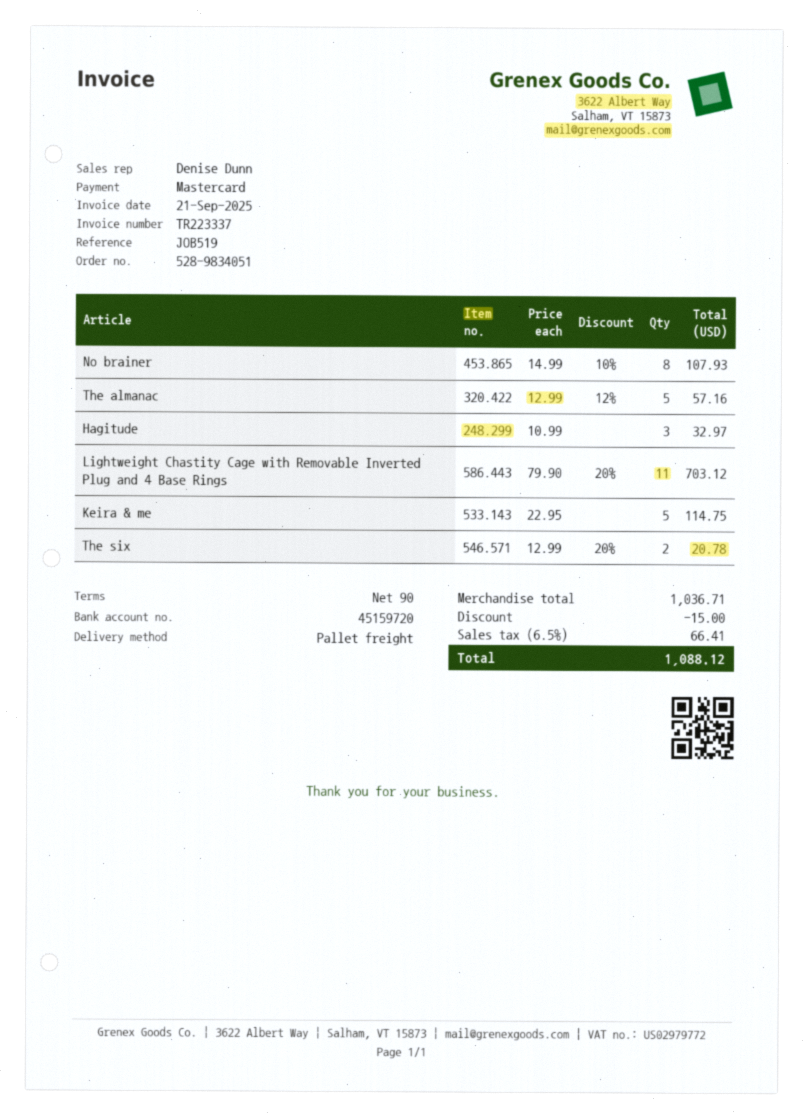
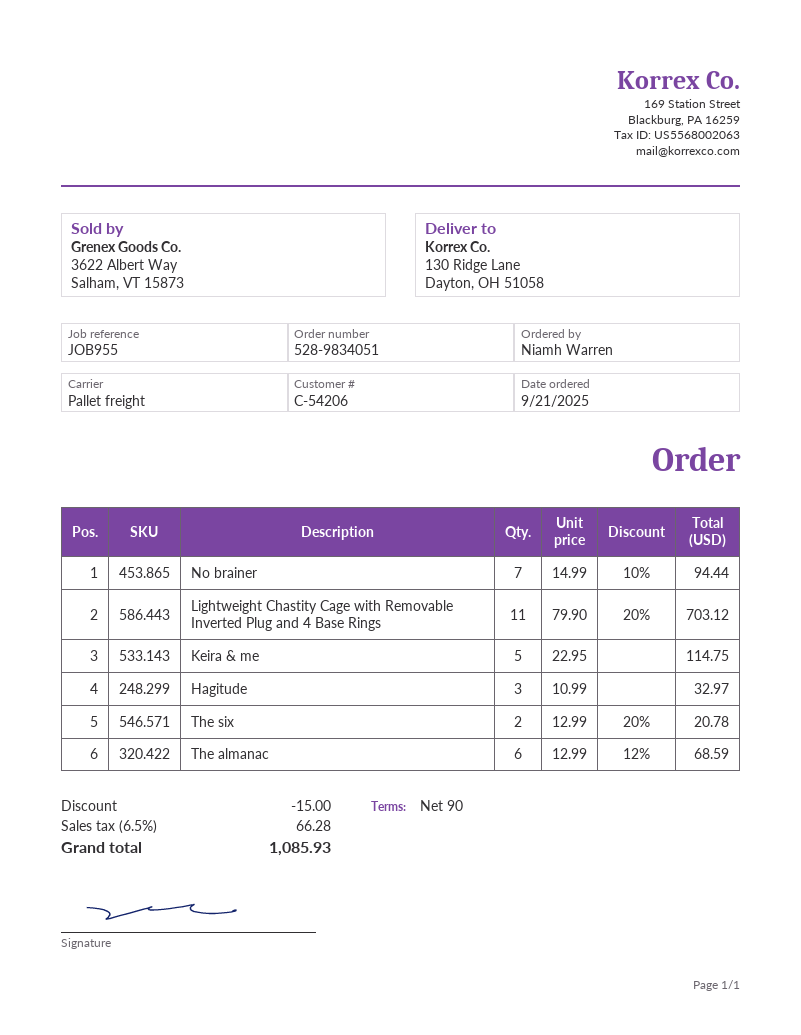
reference: JOB519 -> JOB955
No brainer: 8 x 14.99 - 10% = 107.93 -> 7 x 14.99 - 10% = 94.44
The almanac: 5 x 12.99 - 12% = 57.16 -> 6 x 12.99 - 12% = 68.59
tax: 6.5% = 66.41 -> 6.5% = 66.28
total: 1088.12 -> 1085.93

